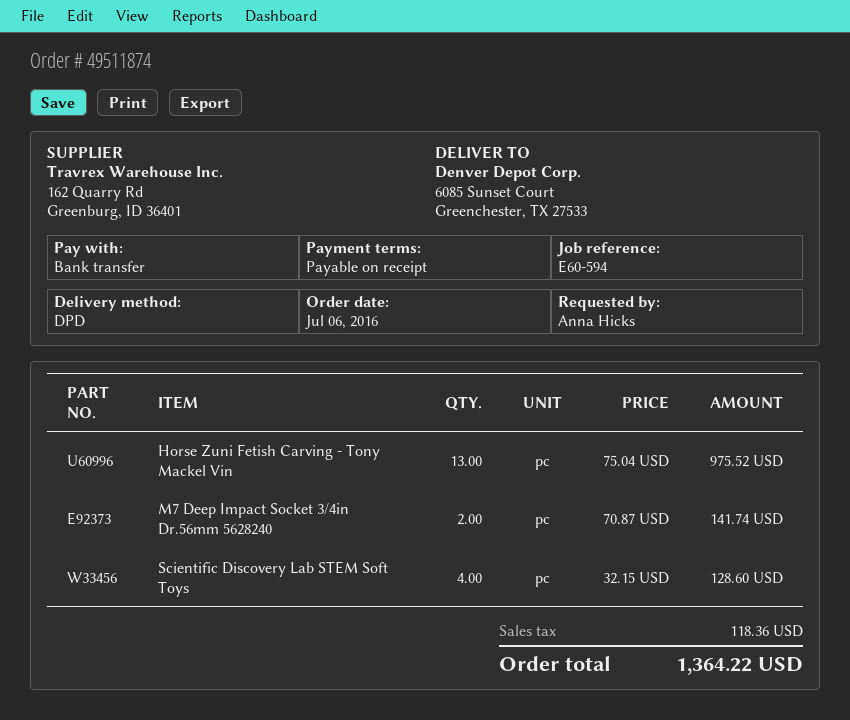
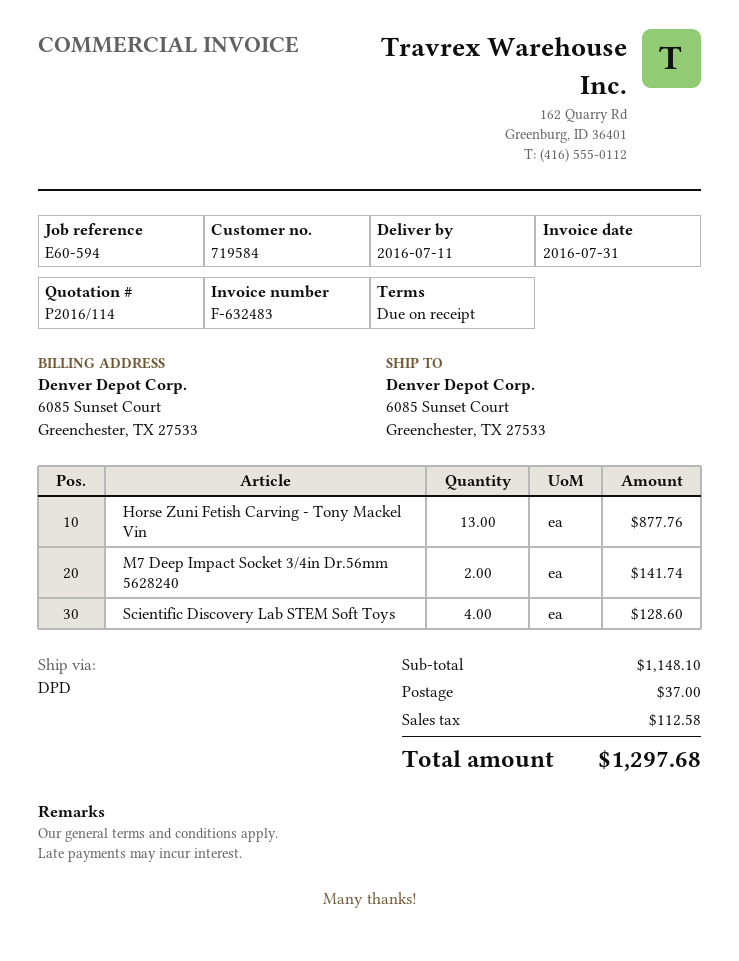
Horse Zuni Fetish Carving - Tony Mackel Vin: 13 for 975.52 -> 13 for 877.76
shipping: none -> 37.00
tax: 118.36 -> 112.58
total: 1364.22 -> 1297.68

